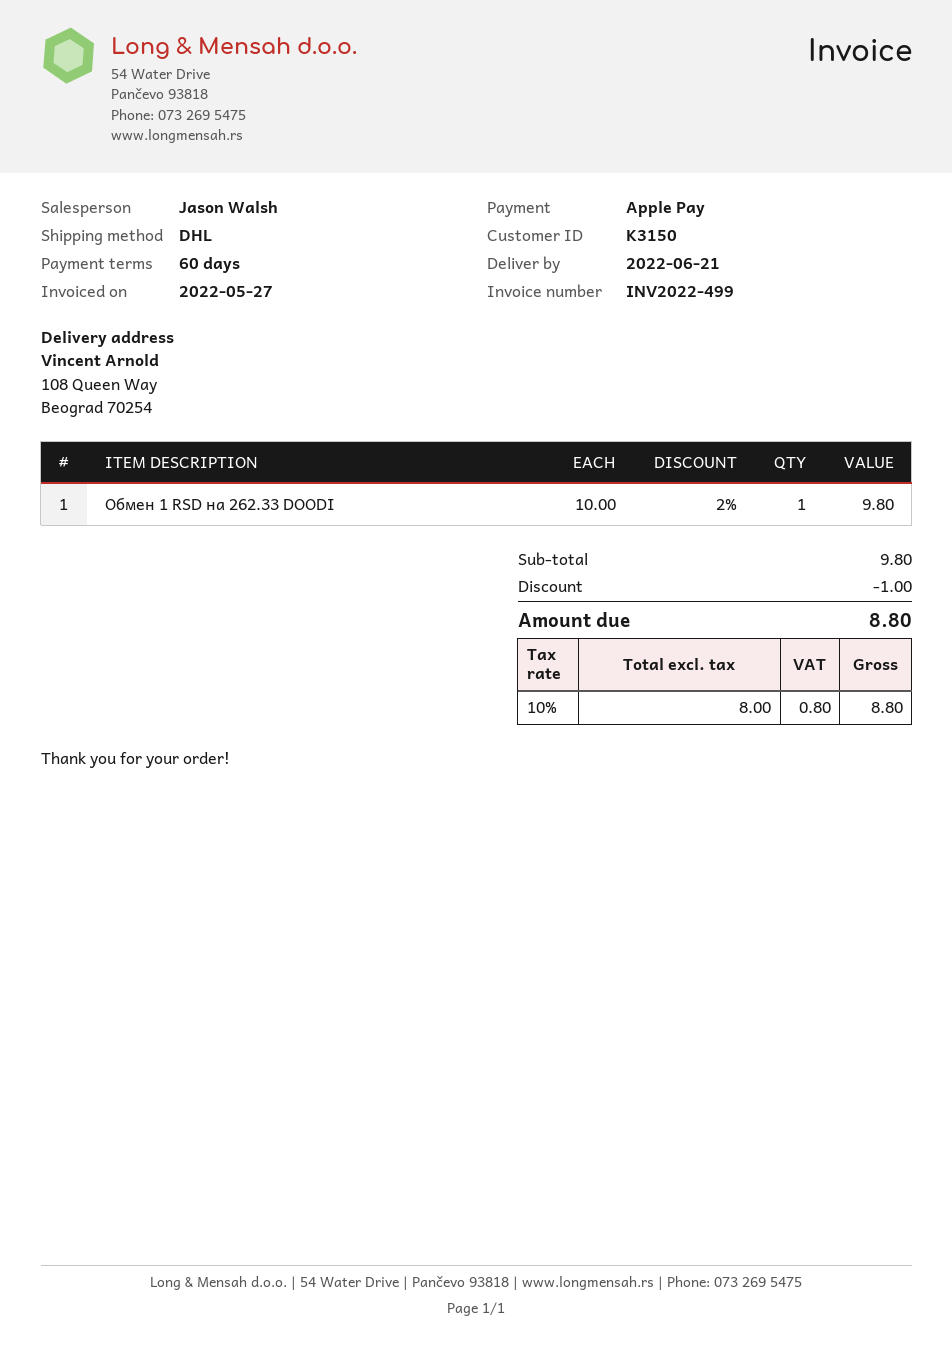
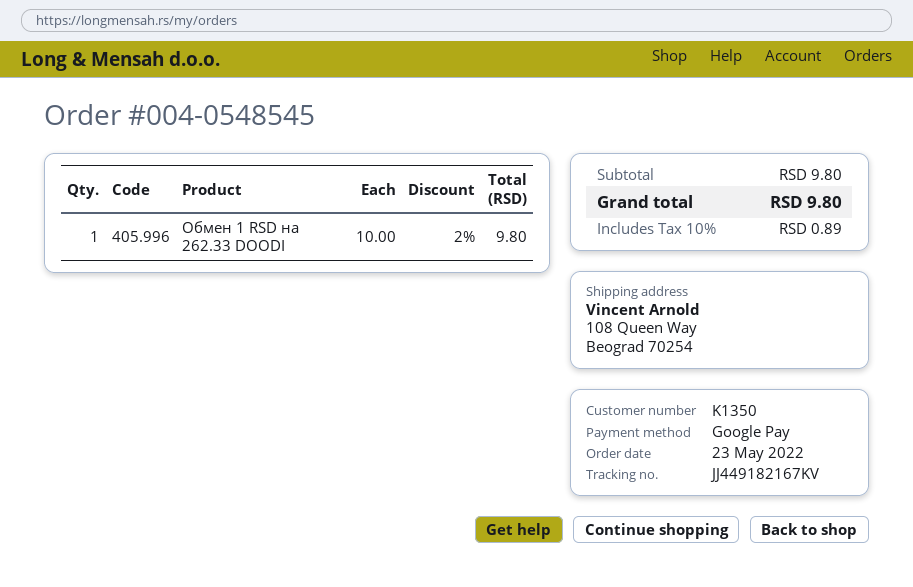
customer number: K3150 -> K1350
payment method: Apple Pay -> Google Pay
discount: 1.00 -> none
tax: 10% = 0.80 -> 10% = 0.89
total: 8.80 -> 9.80

